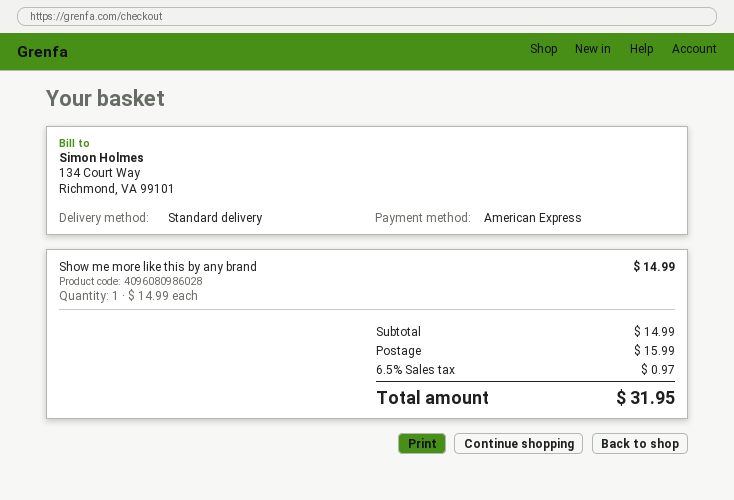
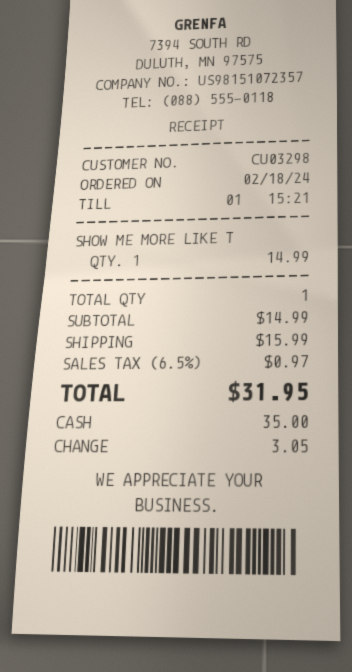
payment method: American Express -> cash

